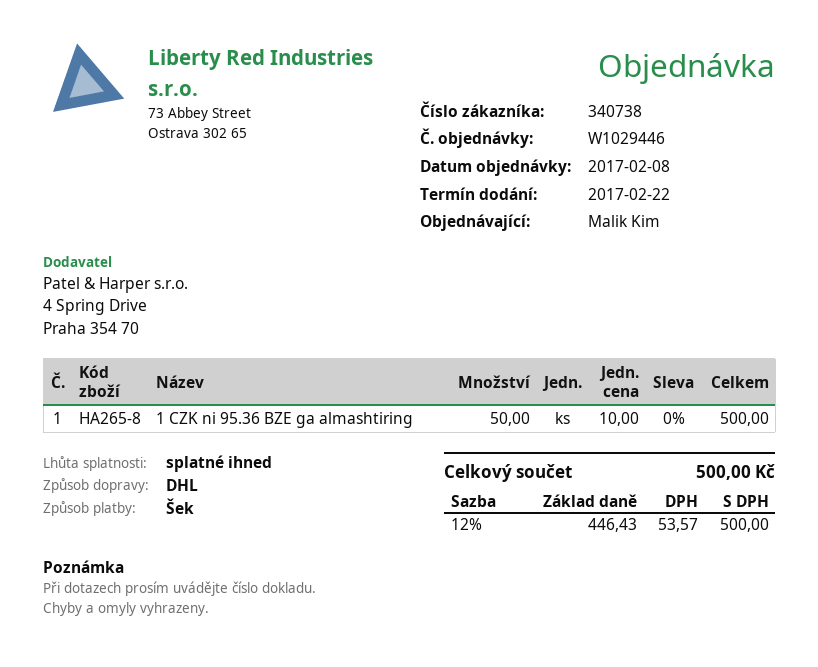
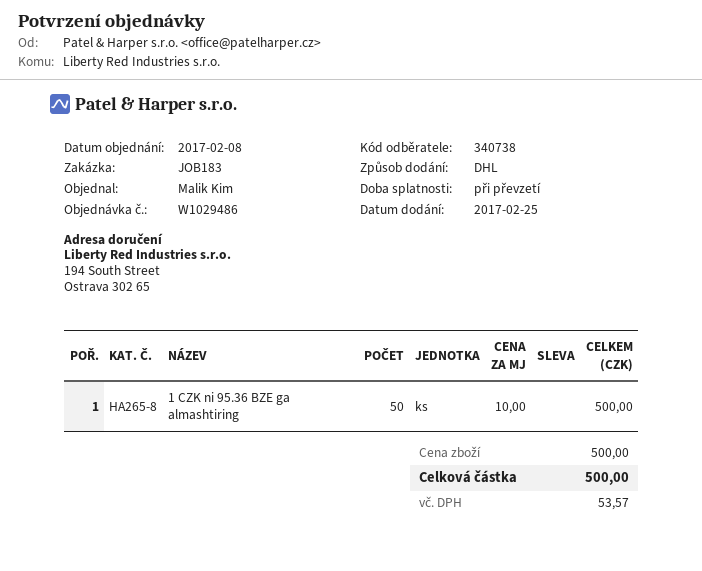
order number: W1029446 -> W1029486
delivery date: 2017-02-22 -> 2017-02-25

